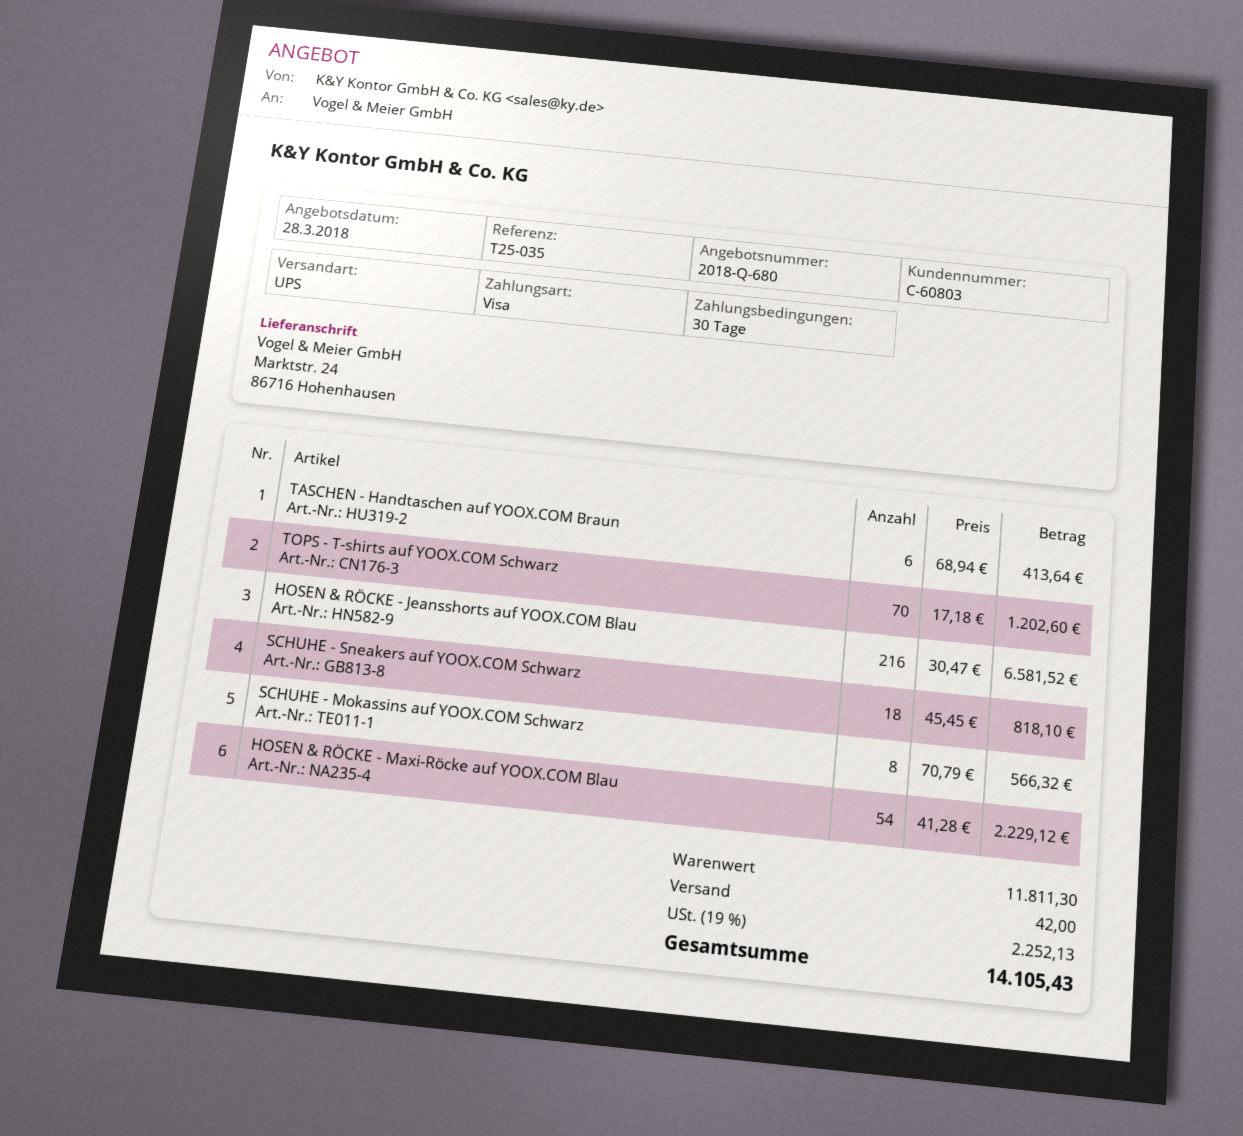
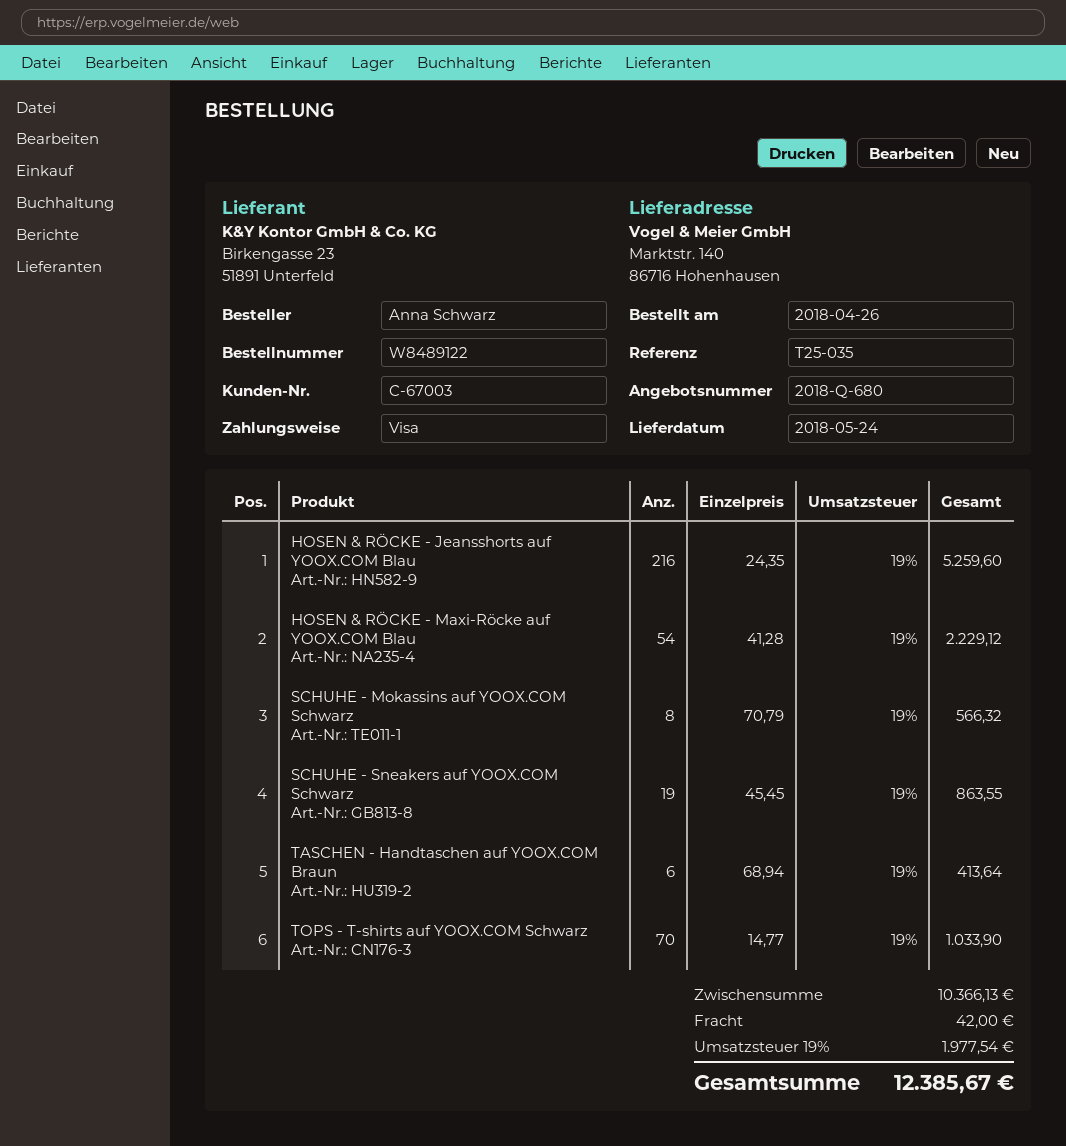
customer number: C-60803 -> C-67003
ship to: Marktstr. 24, 86716 Hohenhausen -> Marktstr. 140, 86716 Hohenhausen
TOPS - T-shirts auf YOOX.COM Schwarz: 70 x 17.18 = 1202.60 -> 70 x 14.77 = 1033.90
HOSEN & RÖCKE - Jeansshorts auf YOOX.COM Blau: 216 x 30.47 = 6581.52 -> 216 x 24.35 = 5259.60
SCHUHE - Sneakers auf YOOX.COM Schwarz: 18 x 45.45 = 818.10 -> 19 x 45.45 = 863.55
subtotal: 11811.30 -> 10366.13
tax: 19% = 2252.13 -> 19% = 1977.54
total: 14105.43 -> 12385.67

